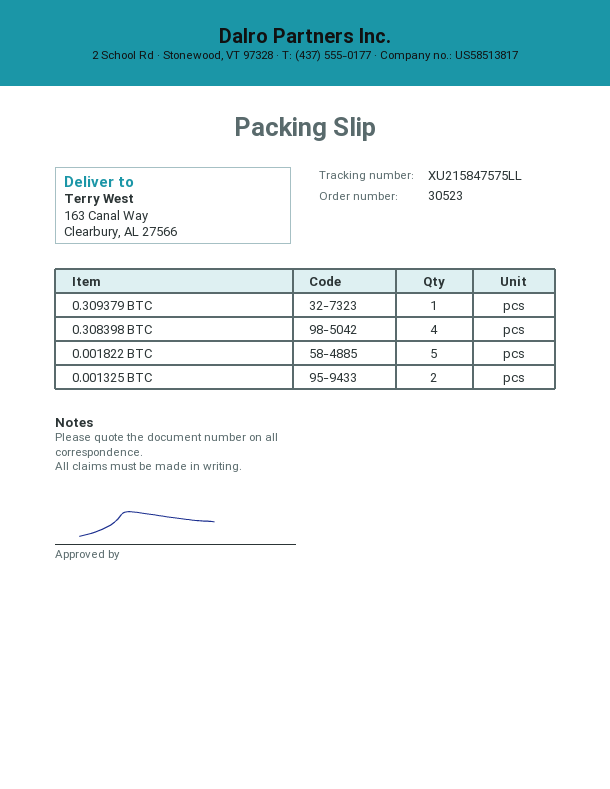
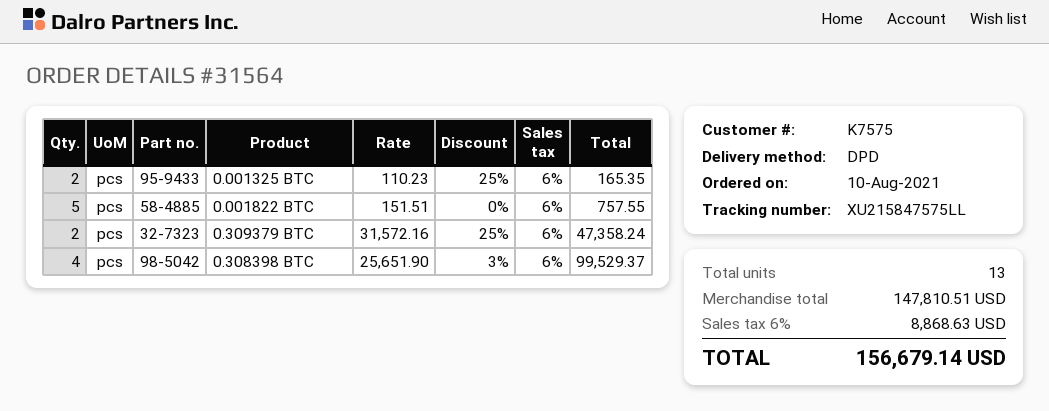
order number: 30523 -> 31564
0.309379 BTC: 1 -> 2

